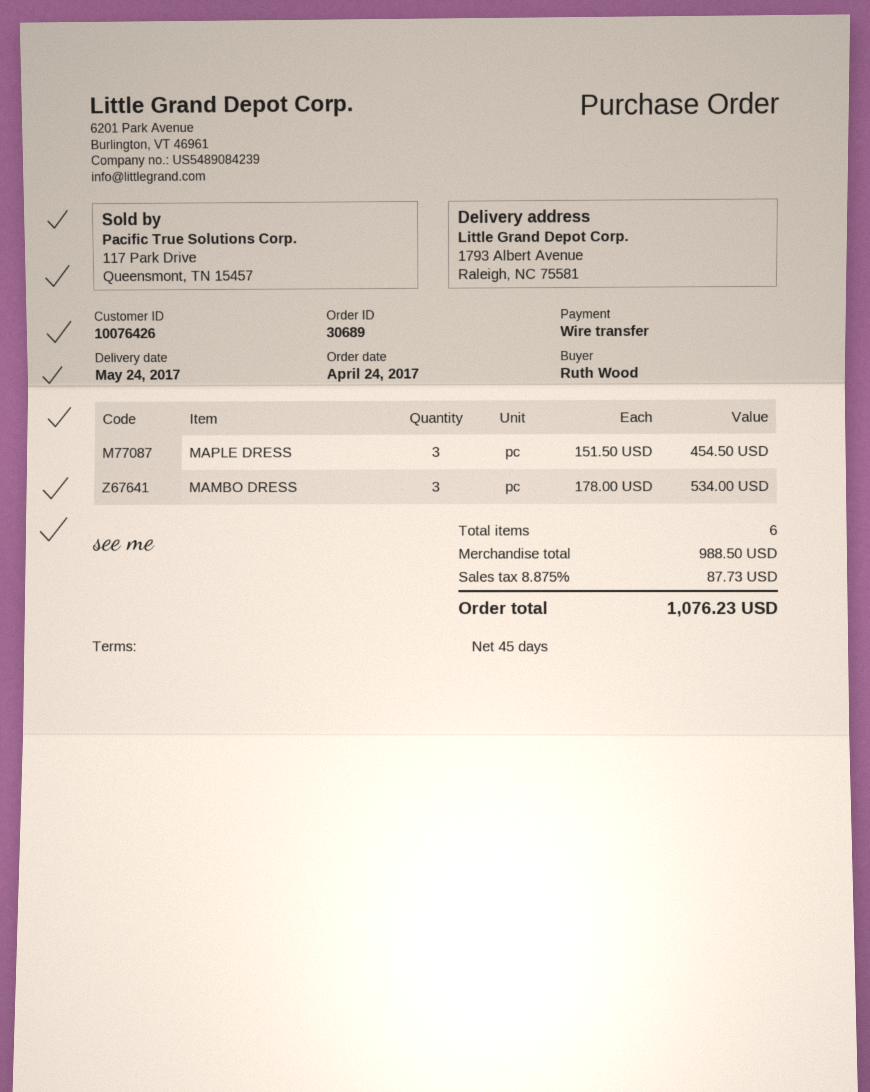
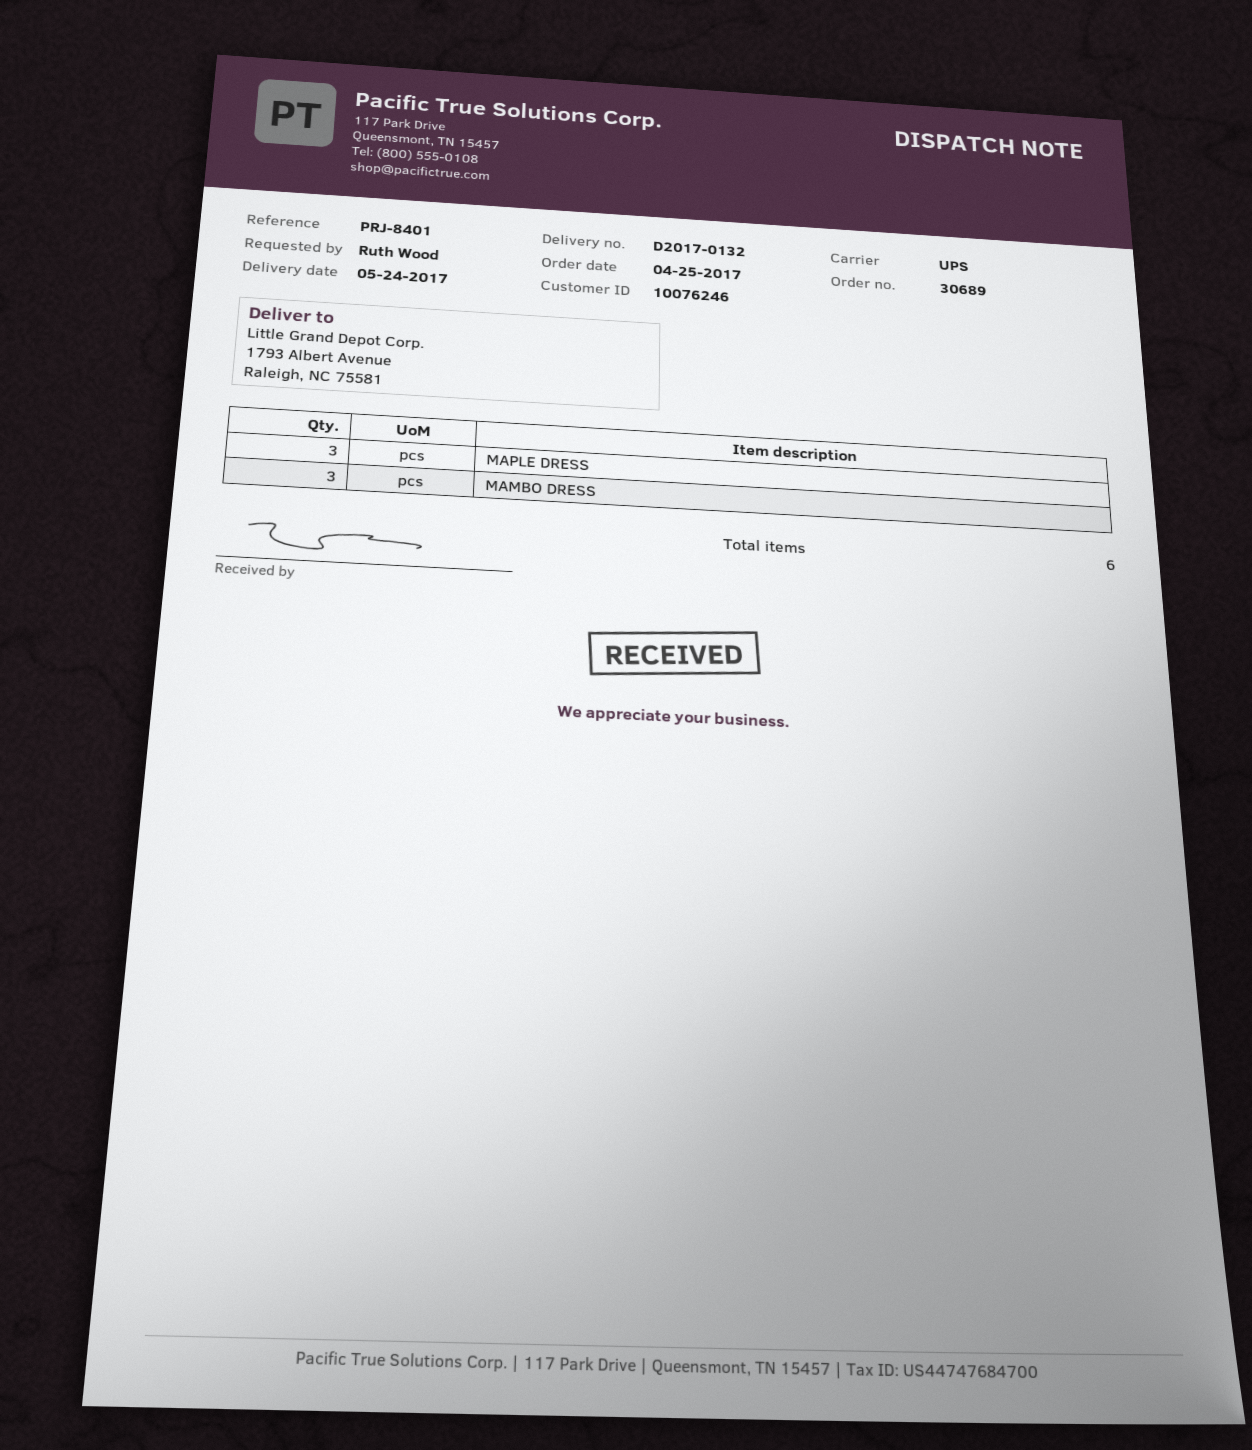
order date: 2017-04-24 -> 2017-04-25
customer number: 10076426 -> 10076246

